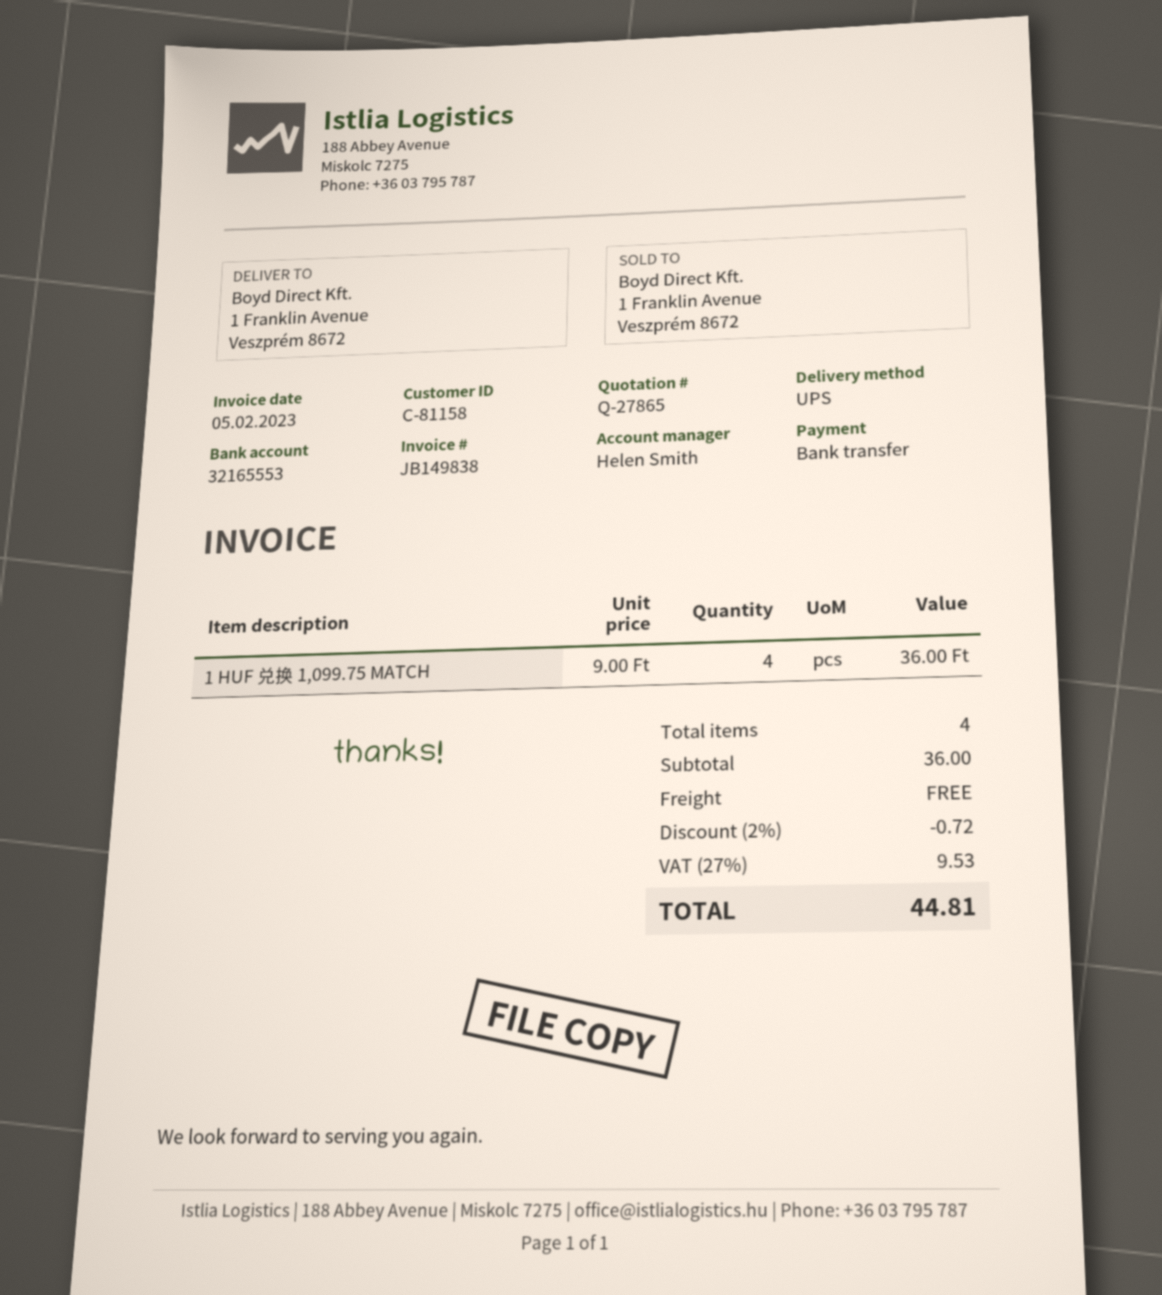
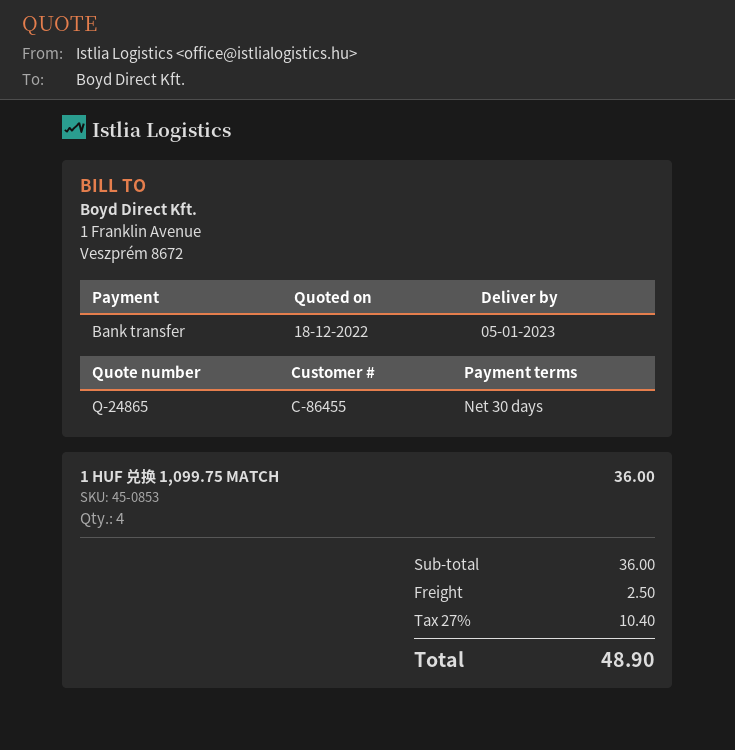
quote number: Q-27865 -> Q-24865
customer number: C-81158 -> C-86455
discount: 2% = 0.72 -> none
shipping: 0.00 -> 2.50
tax: 27% = 9.53 -> 27% = 10.40
total: 44.81 -> 48.90

